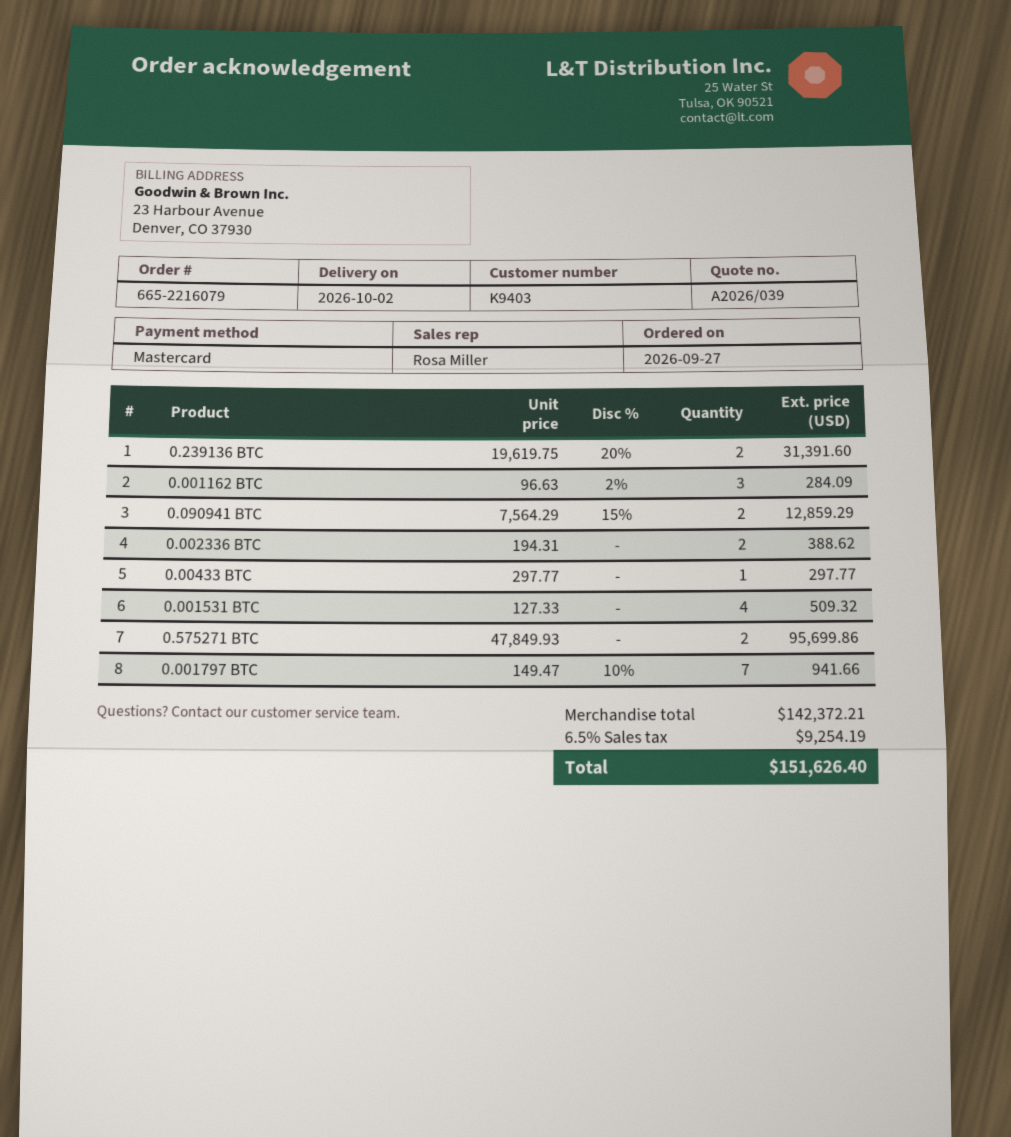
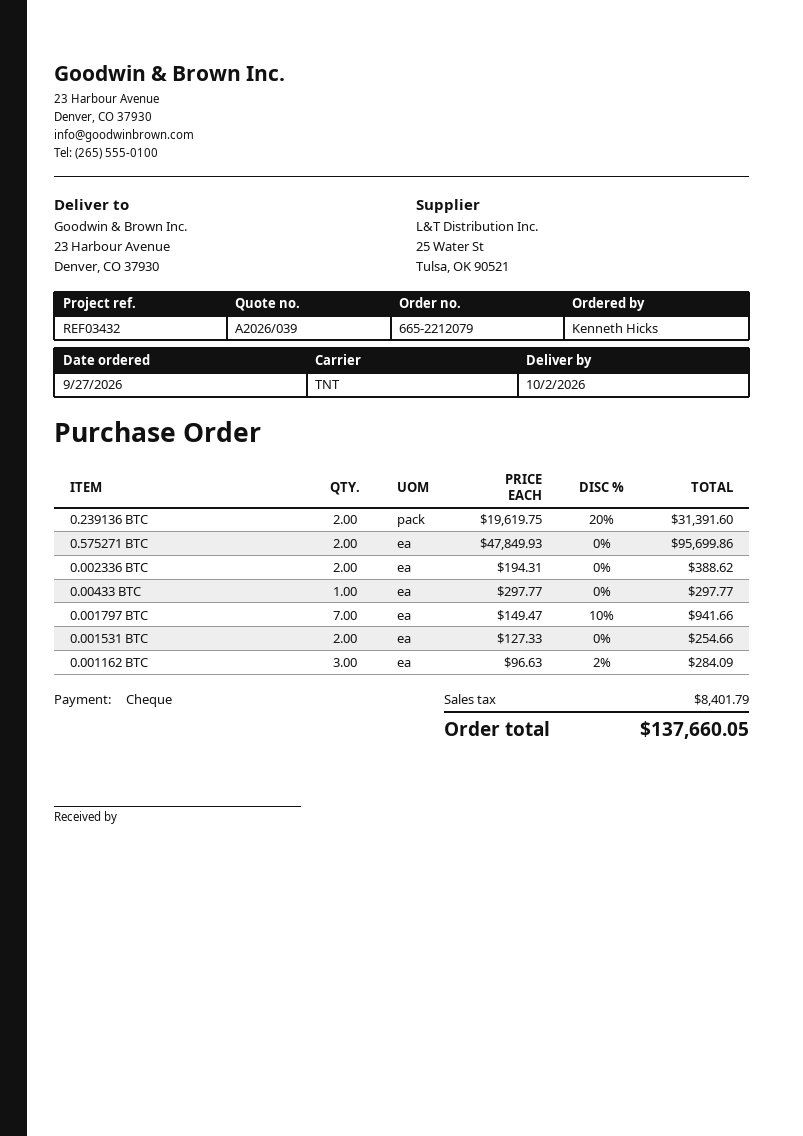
order number: 665-2216079 -> 665-2212079
payment method: Mastercard -> cheque
0.090941 BTC: 2 x 7564.29 - 15% = 12859.29 -> none
0.001531 BTC: 4 x 127.33 = 509.32 -> 2 x 127.33 = 254.66
tax: 9254.19 -> 8401.79
total: 151626.40 -> 137660.05

